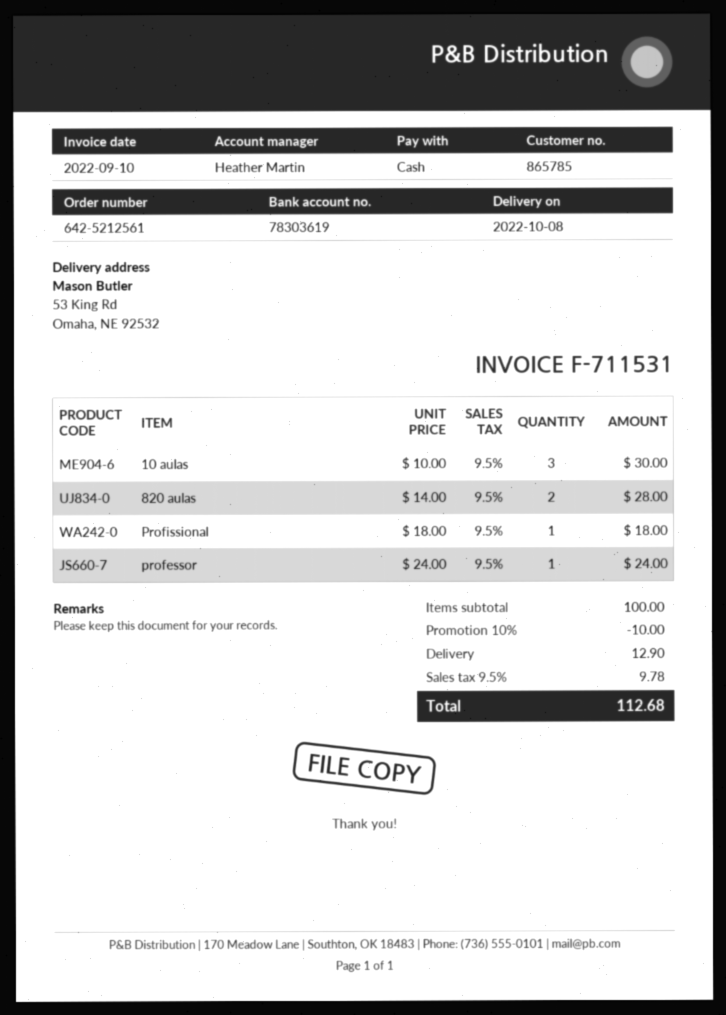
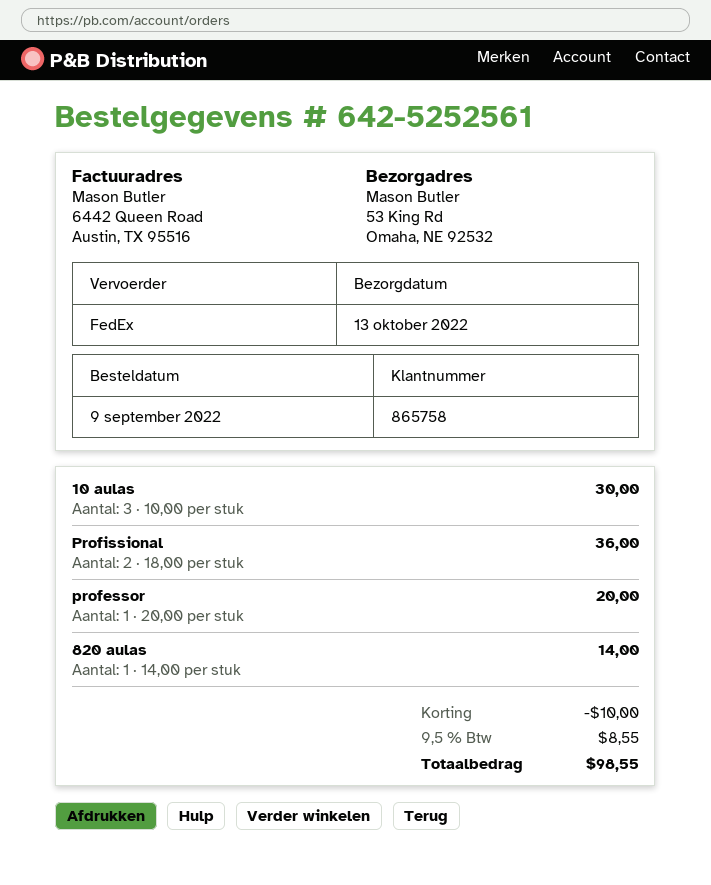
order number: 642-5212561 -> 642-5252561
delivery date: 2022-10-08 -> 2022-10-13
customer number: 865785 -> 865758
820 aulas: 2 x 14.00 = 28.00 -> 1 x 14.00 = 14.00
Profissional: 1 x 18.00 = 18.00 -> 2 x 18.00 = 36.00
professor: 1 x 24.00 = 24.00 -> 1 x 20.00 = 20.00
shipping: 12.90 -> none
tax: 9.5% = 9.78 -> 9.5% = 8.55
total: 112.68 -> 98.55

